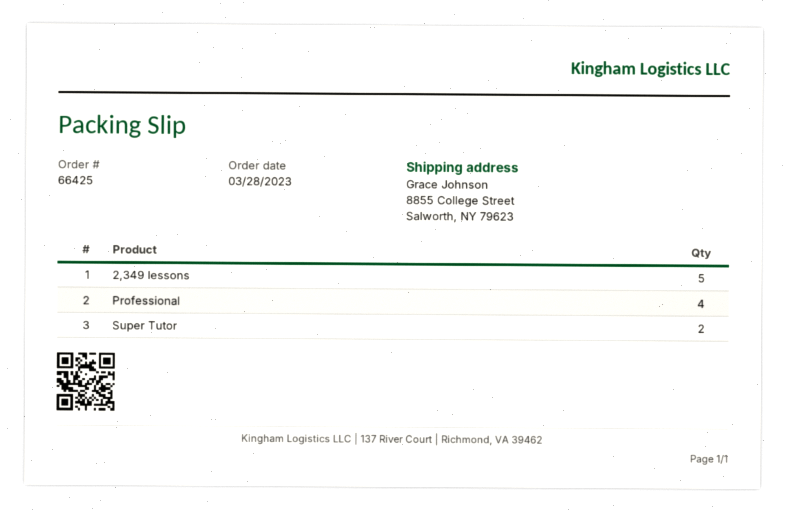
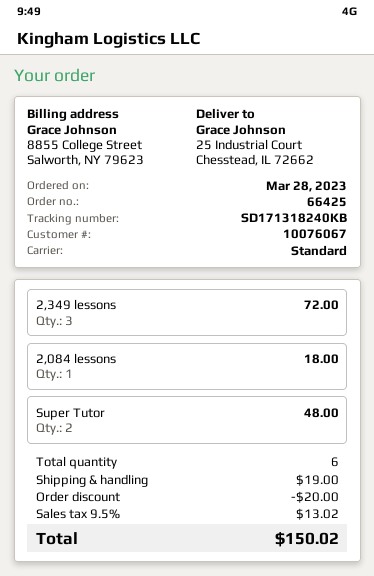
ship to: 8855 College Street, Salworth, NY 79623 -> 25 Industrial Court, Chesstead, IL 72662
2,349 lessons: 5 -> 3
Professional: 4 -> none
2,084 lessons: none -> 1

